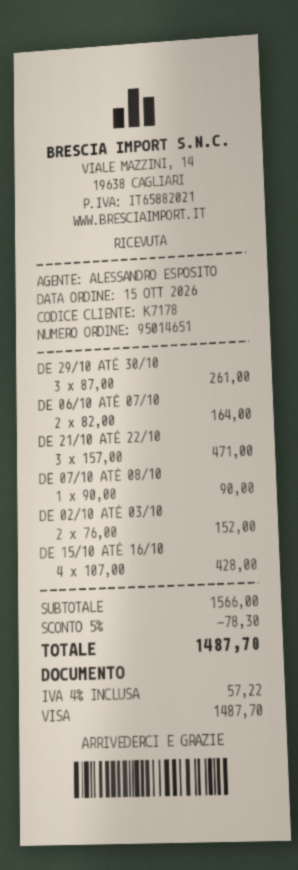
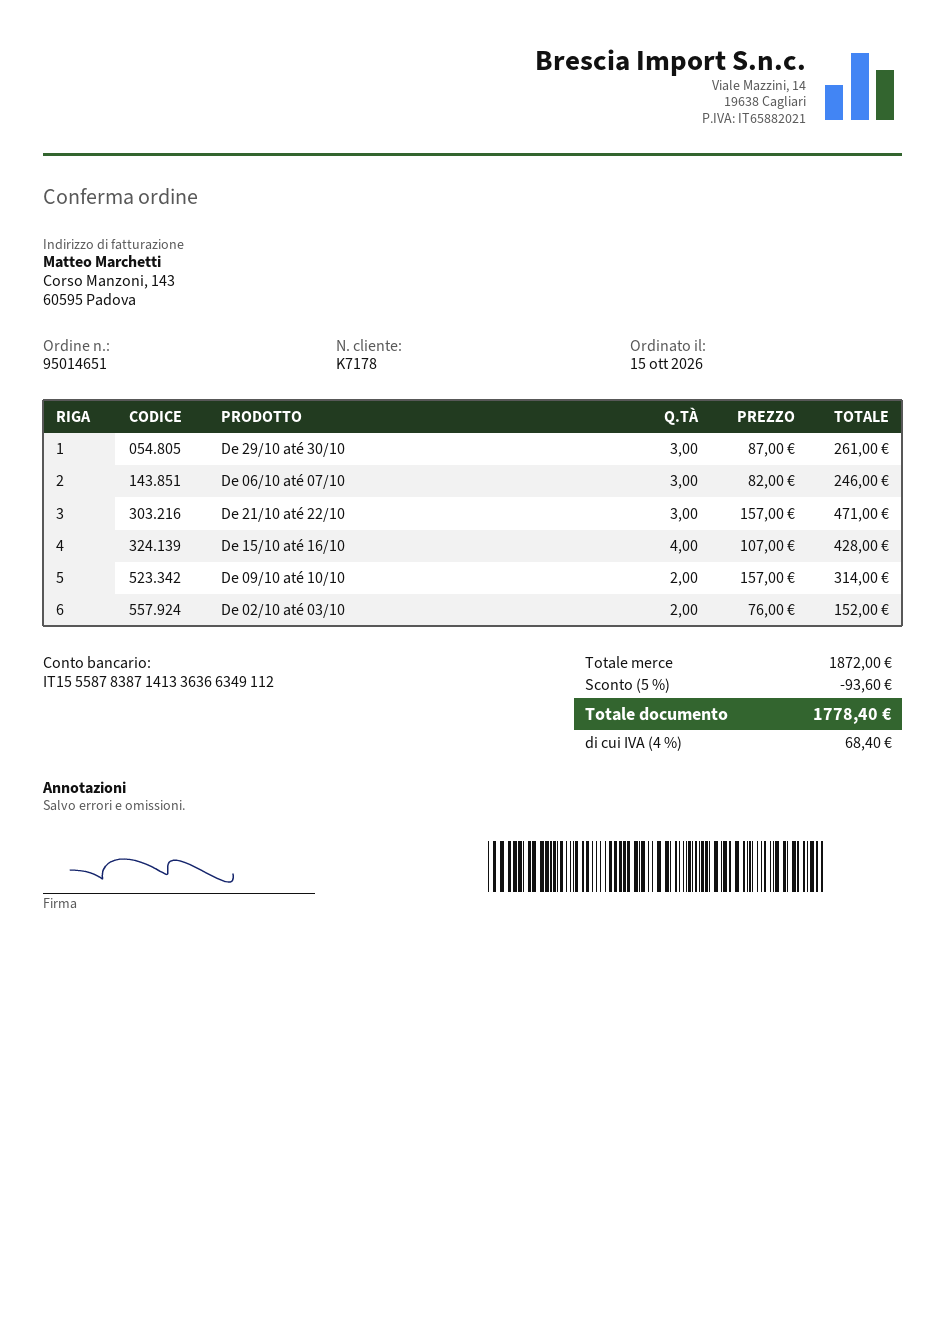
DE 06/10 ATÉ 07/10: 2 x 82.00 = 164.00 -> 3 x 82.00 = 246.00
DE 07/10 ATÉ 08/10: 1 x 90.00 = 90.00 -> none
De 09/10 até 10/10: none -> 2 x 157.00 = 314.00
subtotal: 1566.00 -> 1872.00
discount: 5% = 78.30 -> 5% = 93.60
tax: 4% = 57.22 -> 4% = 68.40
total: 1487.70 -> 1778.40

